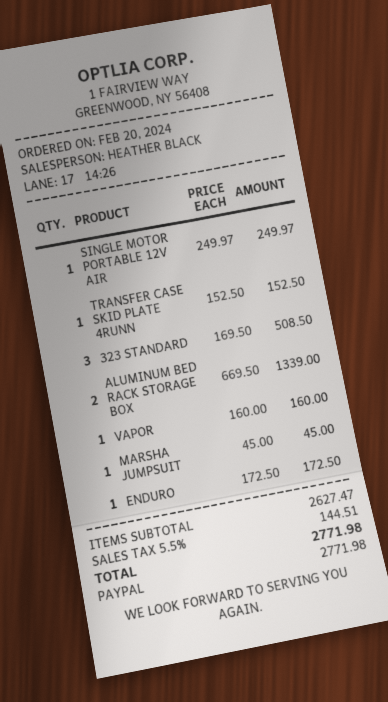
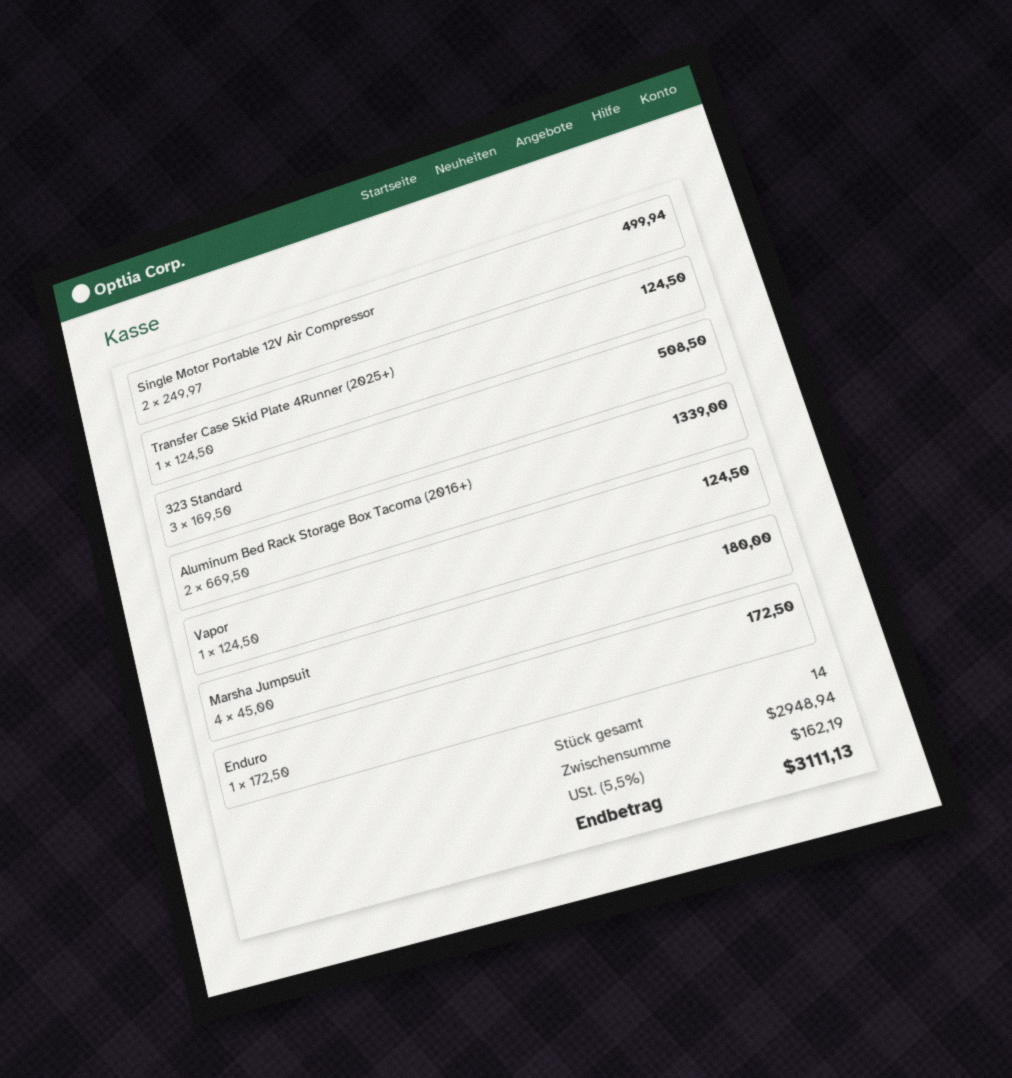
SINGLE MOTOR PORTABLE 12V AIR: 1 x 249.97 = 249.97 -> 2 x 249.97 = 499.94
TRANSFER CASE SKID PLATE 4RUNN: 1 x 152.50 = 152.50 -> 1 x 124.50 = 124.50
VAPOR: 1 x 160.00 = 160.00 -> 1 x 124.50 = 124.50
MARSHA JUMPSUIT: 1 x 45.00 = 45.00 -> 4 x 45.00 = 180.00
subtotal: 2627.47 -> 2948.94
tax: 5.5% = 144.51 -> 5.5% = 162.19
total: 2771.98 -> 3111.13

